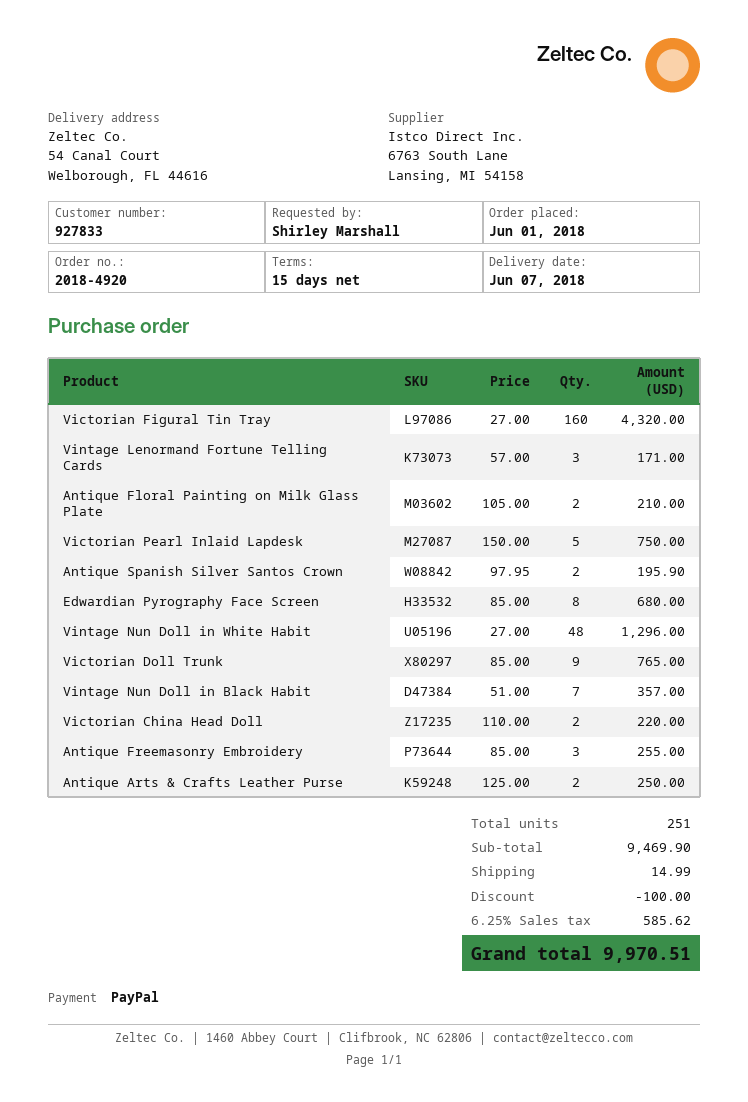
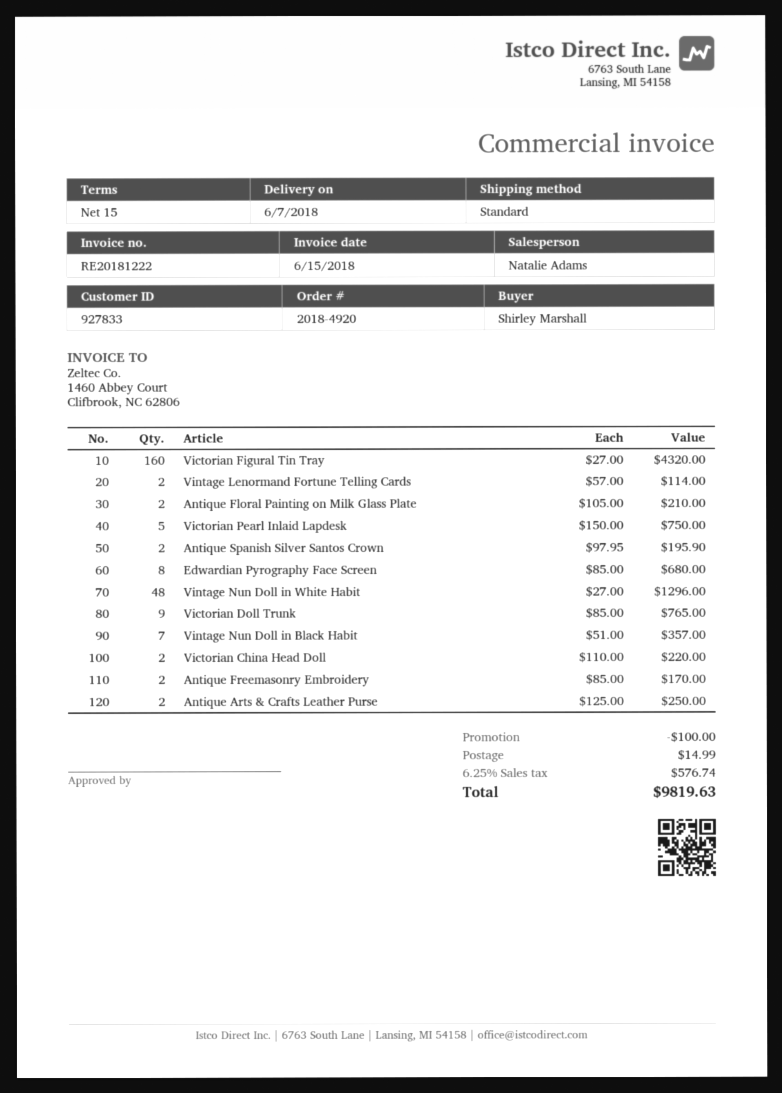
Vintage Lenormand Fortune Telling Cards: 3 x 57.00 = 171.00 -> 2 x 57.00 = 114.00
Antique Freemasonry Embroidery: 3 x 85.00 = 255.00 -> 2 x 85.00 = 170.00
tax: 6.25% = 585.62 -> 6.25% = 576.74
total: 9970.51 -> 9819.63

